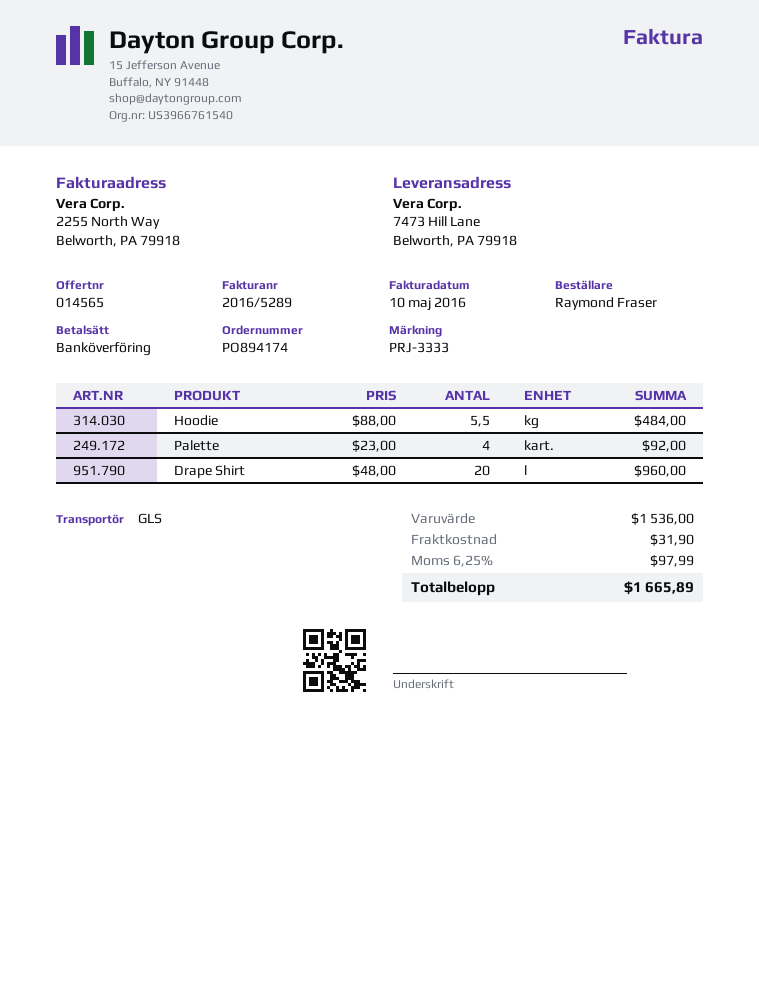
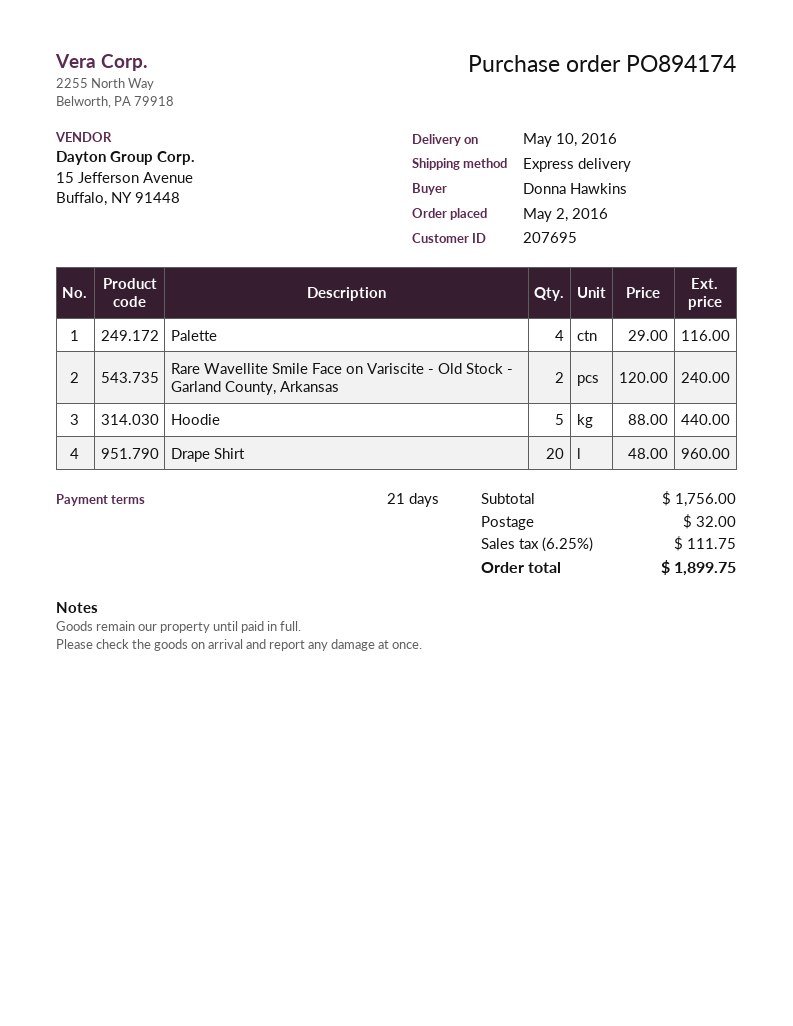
ordered by: Raymond Fraser -> Donna Hawkins
shipping method: GLS -> express
Hoodie: 5.5 x 88.00 = 484.00 -> 5 x 88.00 = 440.00
Palette: 4 x 23.00 = 92.00 -> 4 x 29.00 = 116.00
Rare Wavellite Smile Face on Variscite - Old Stock - Garland County, Arkansas: none -> 2 x 120.00 = 240.00
subtotal: 1536.00 -> 1756.00
shipping: 31.90 -> 32.00
tax: 6.25% = 97.99 -> 6.25% = 111.75
total: 1665.89 -> 1899.75

